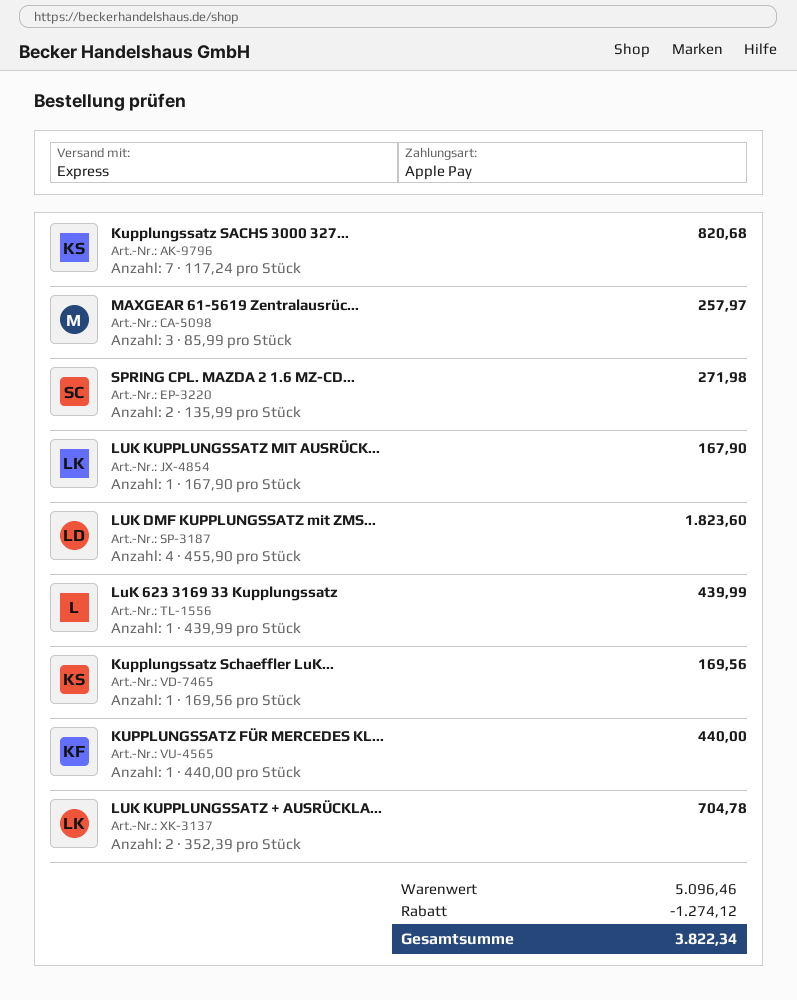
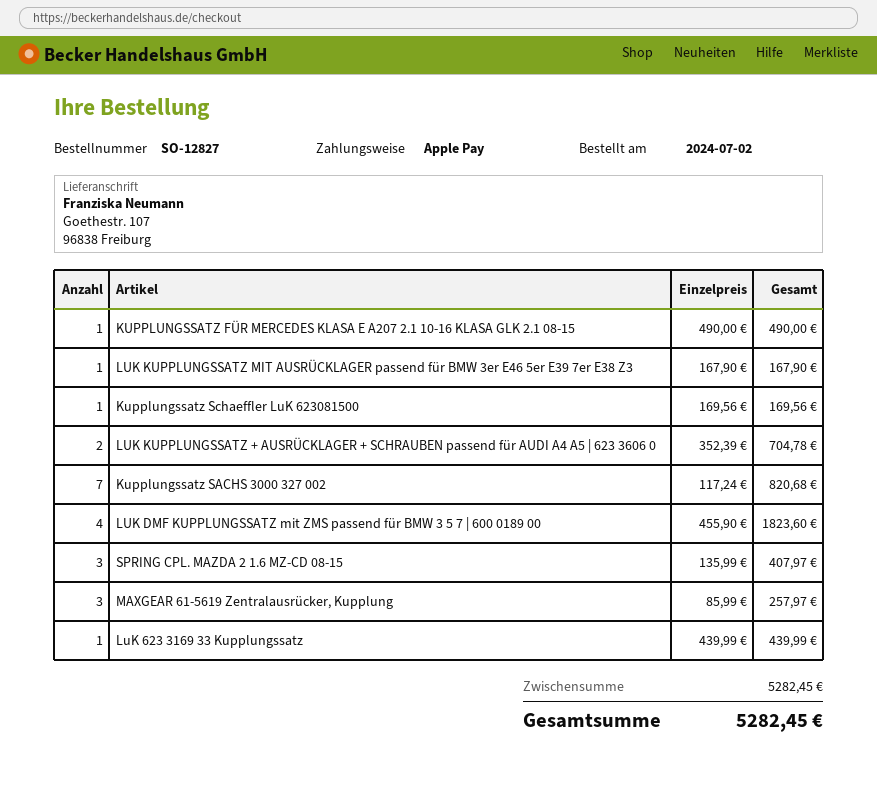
SPRING CPL. MAZDA 2 1.6 MZ-CD...: 2 x 135.99 = 271.98 -> 3 x 135.99 = 407.97
KUPPLUNGSSATZ FÜR MERCEDES KL...: 1 x 440.00 = 440.00 -> 1 x 490.00 = 490.00
subtotal: 5096.46 -> 5282.45
discount: 1274.12 -> none
total: 3822.34 -> 5282.45

